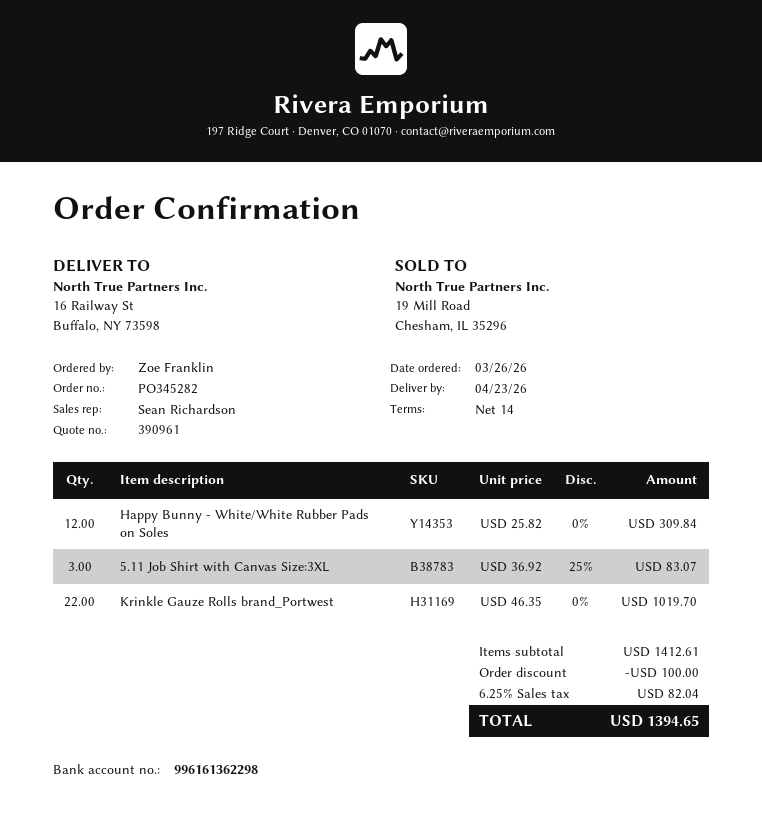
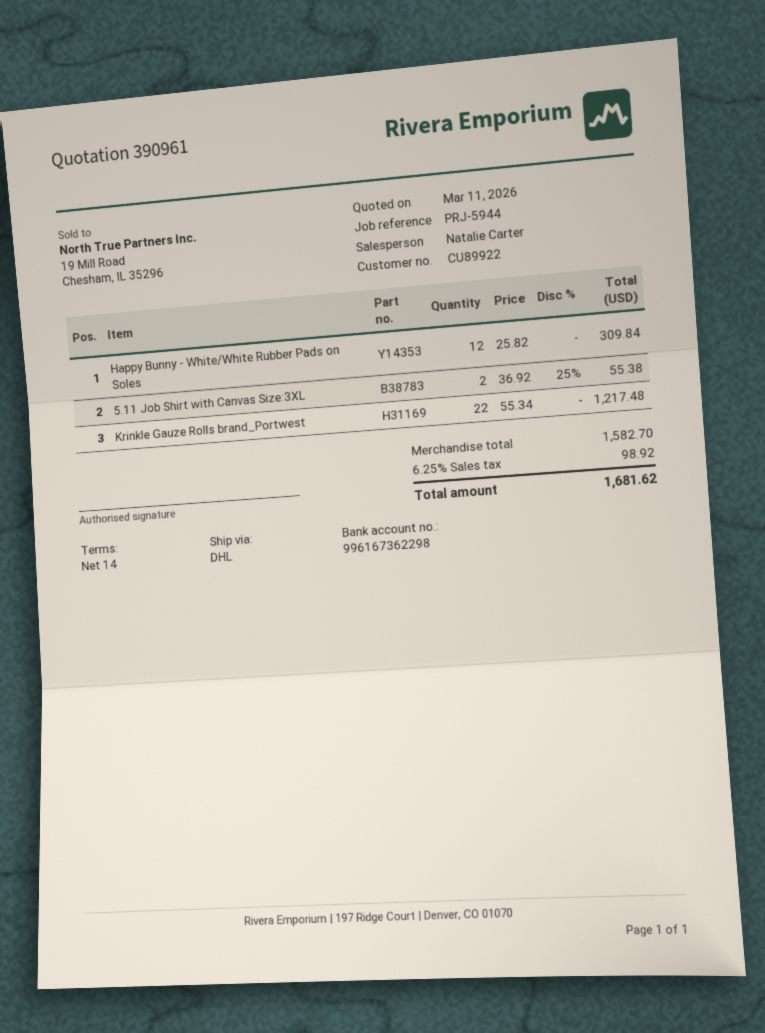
sales rep: Sean Richardson -> Natalie Carter
bank account: 996161362298 -> 996167362298
5.11 Job Shirt with Canvas Size:3XL: 3 x 36.92 - 25% = 83.07 -> 2 x 36.92 - 25% = 55.38
Krinkle Gauze Rolls brand_Portwest: 22 x 46.35 = 1019.70 -> 22 x 55.34 = 1217.48
subtotal: 1412.61 -> 1582.70
discount: 100.00 -> none
tax: 6.25% = 82.04 -> 6.25% = 98.92
total: 1394.65 -> 1681.62

